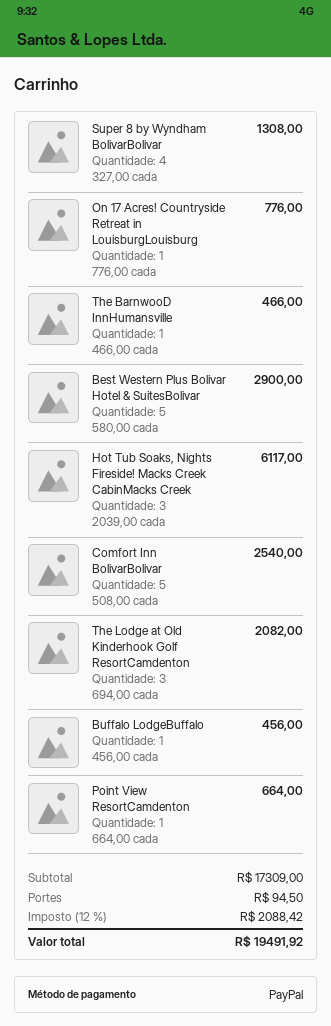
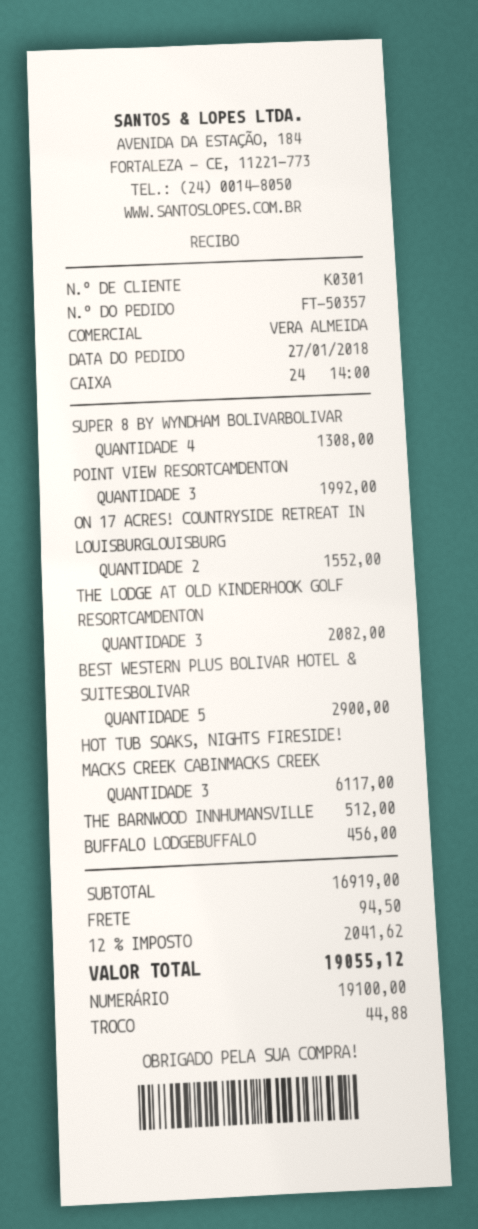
payment method: PayPal -> cash
On 17 Acres! Countryside Retreat in LouisburgLouisburg: 1 for 776.00 -> 2 for 1552.00
The BarnwooD InnHumansville: 1 for 466.00 -> 1 for 512.00
Comfort Inn BolivarBolivar: 5 for 2540.00 -> none
Point View ResortCamdenton: 1 for 664.00 -> 3 for 1992.00
subtotal: 17309.00 -> 16919.00
tax: 12% = 2088.42 -> 12% = 2041.62
total: 19491.92 -> 19055.12

